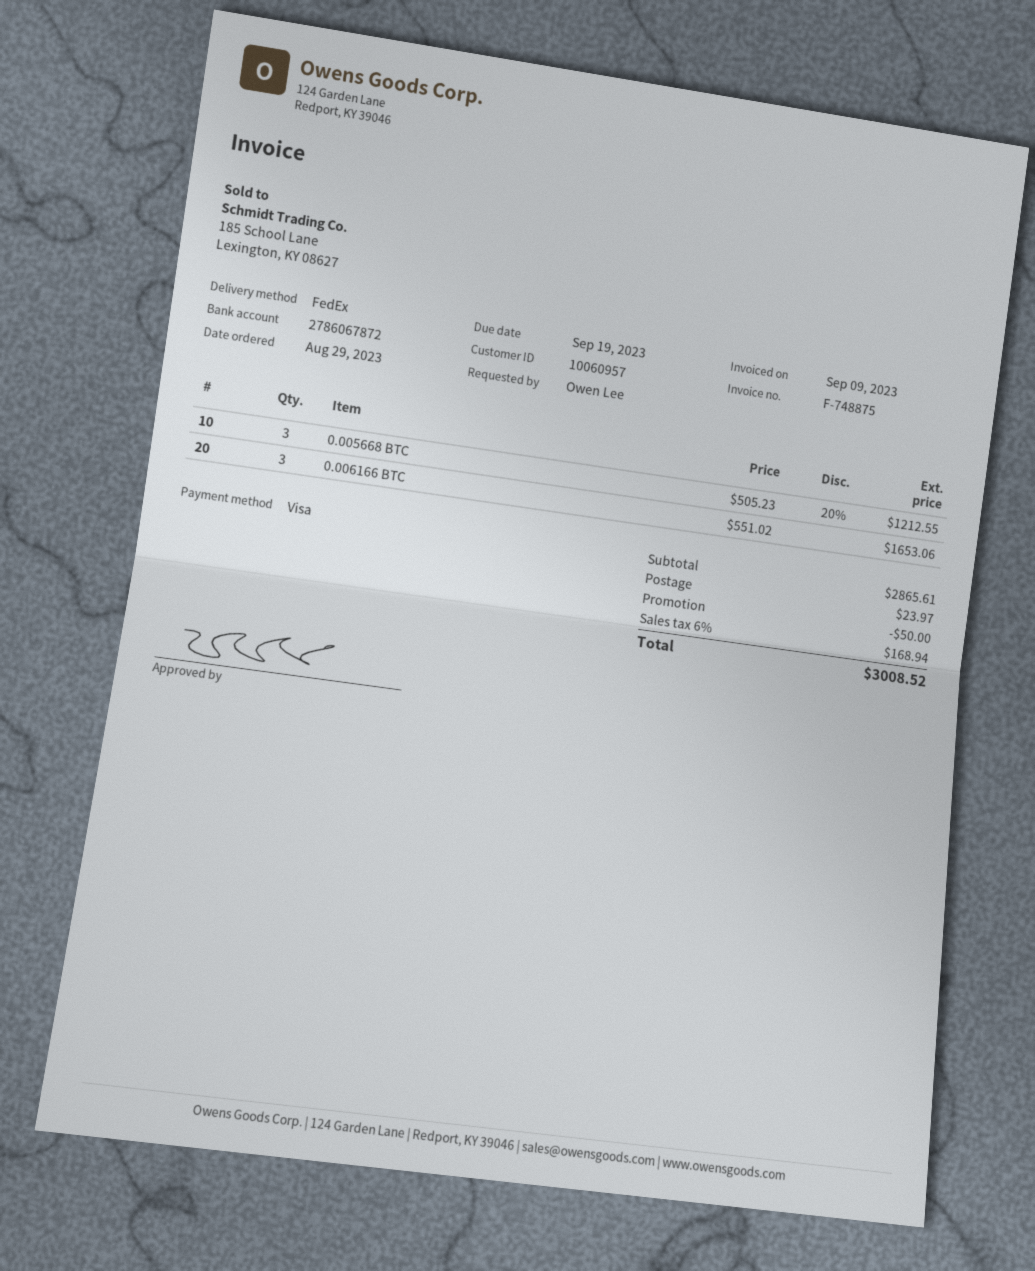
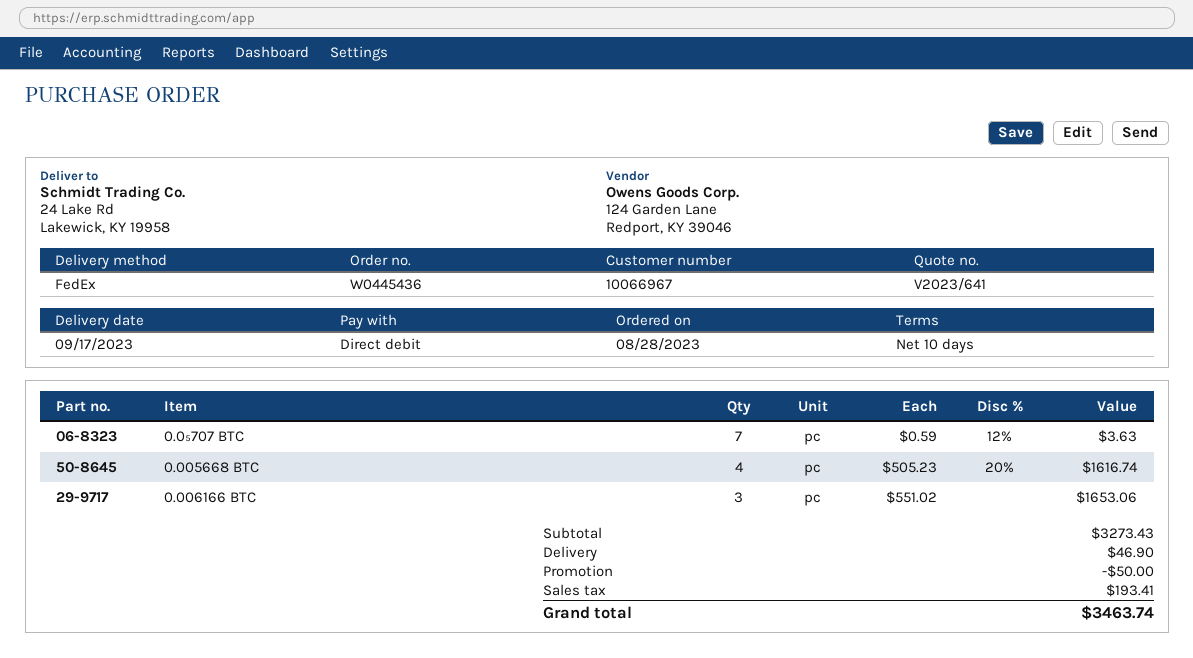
order date: 2023-08-29 -> 2023-08-28
customer number: 10060957 -> 10066967
payment method: Visa -> direct debit
0.005668 BTC: 3 x 505.23 - 20% = 1212.55 -> 4 x 505.23 - 20% = 1616.74
0.0₅707 BTC: none -> 7 x 0.59 - 12% = 3.63
subtotal: 2865.61 -> 3273.43
shipping: 23.97 -> 46.90
tax: 168.94 -> 193.41
total: 3008.52 -> 3463.74

